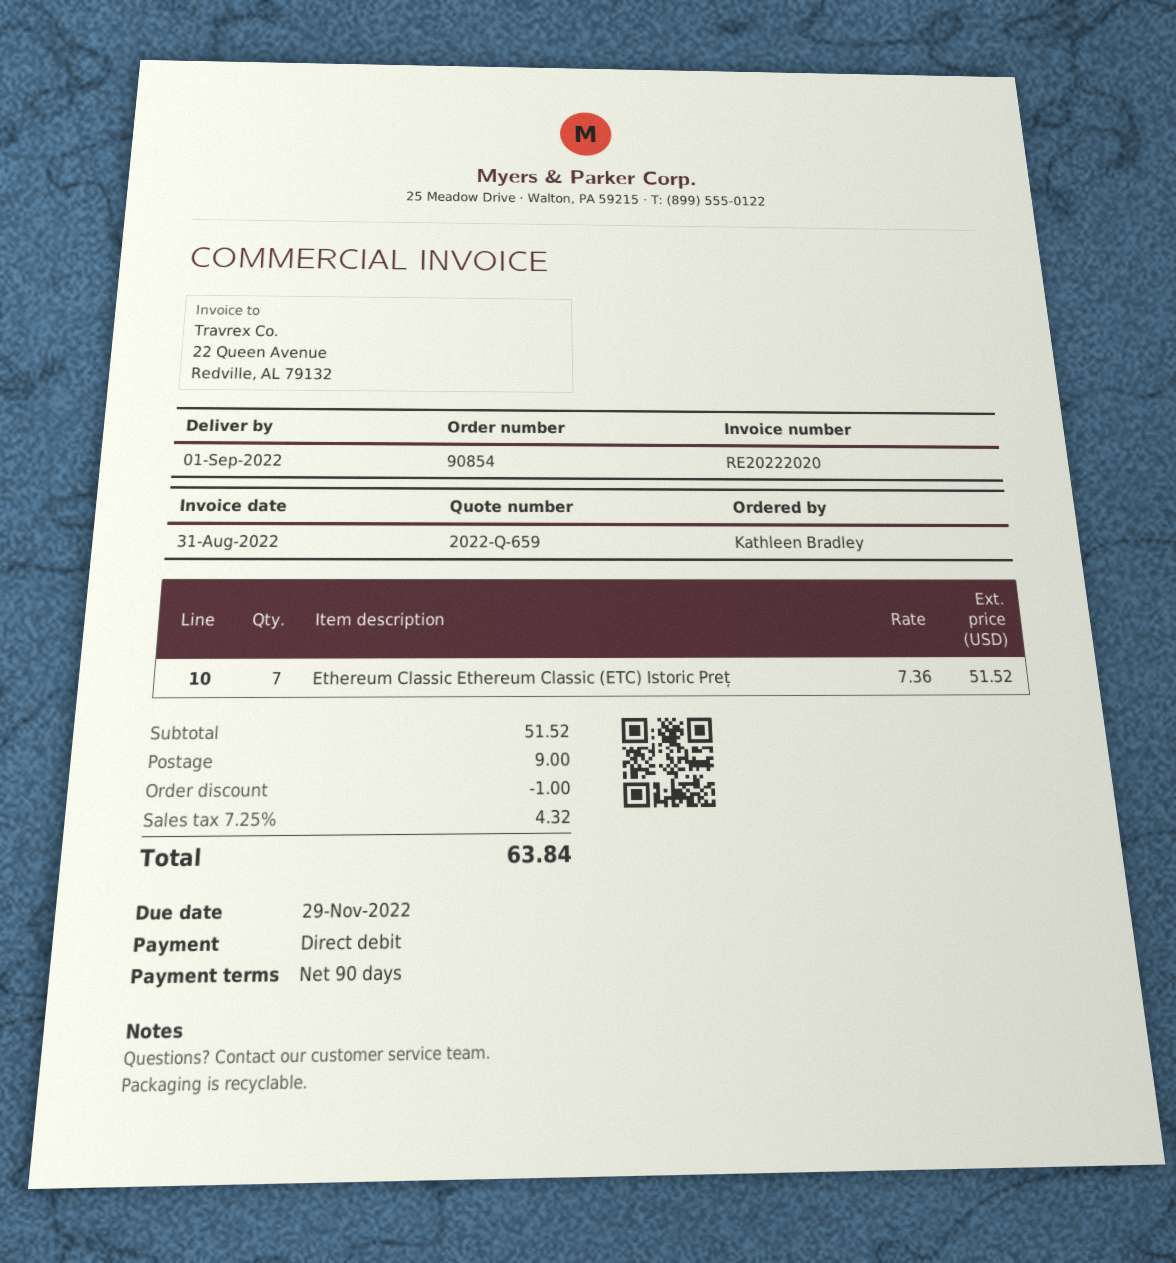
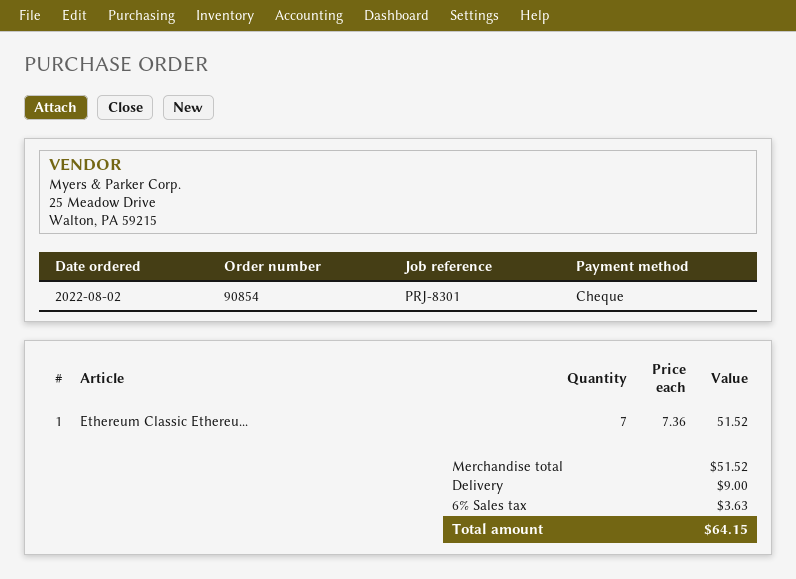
payment method: direct debit -> cheque
discount: 1.00 -> none
tax: 7.25% = 4.32 -> 6% = 3.63
total: 63.84 -> 64.15

